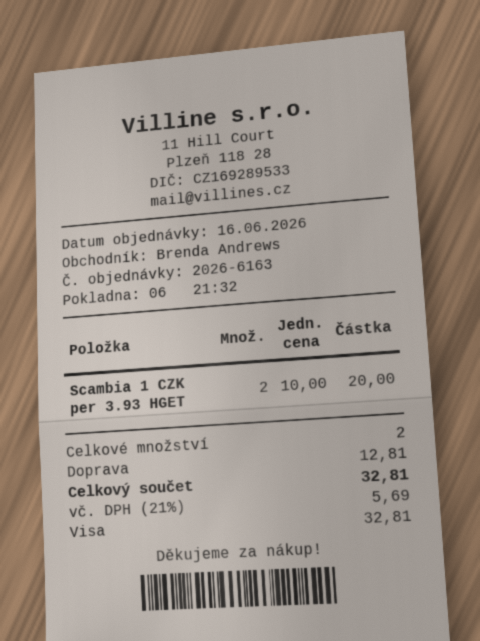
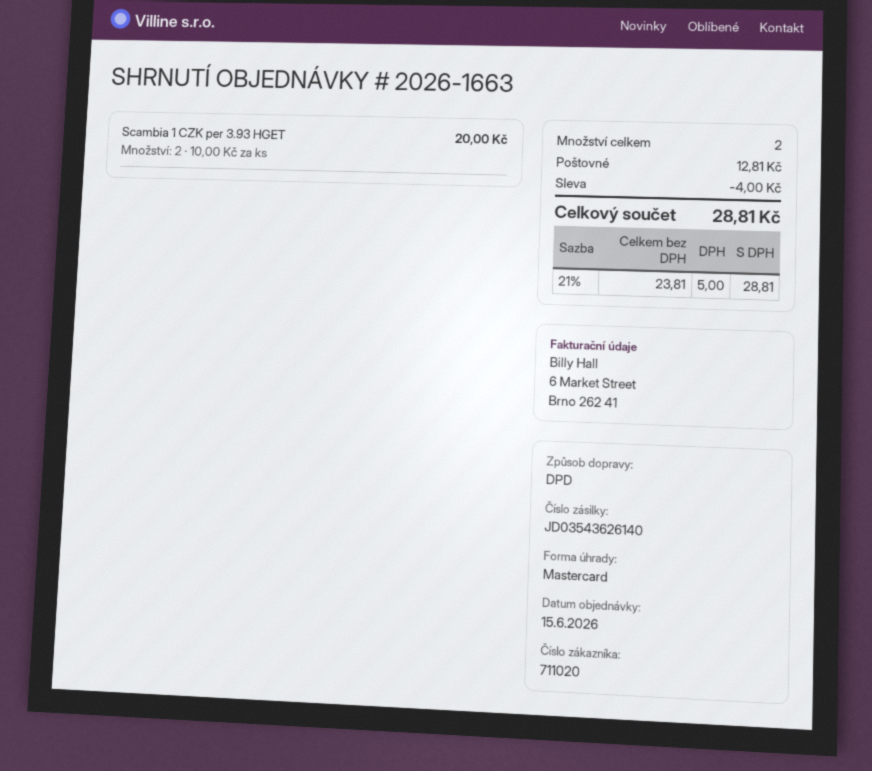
order number: 2026-6163 -> 2026-1663
order date: 2026-06-16 -> 2026-06-15
payment method: Visa -> Mastercard
discount: none -> 4.00
tax: 21% = 5.69 -> 21% = 5.00
total: 32.81 -> 28.81

